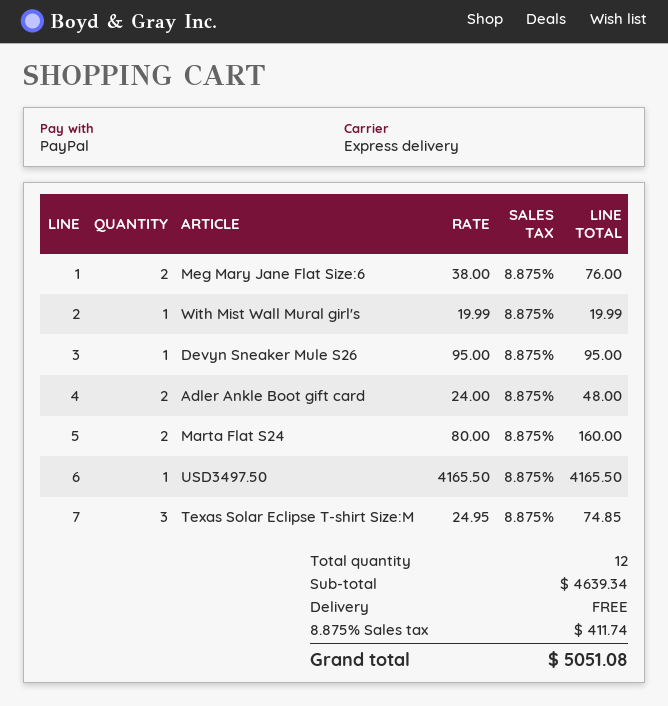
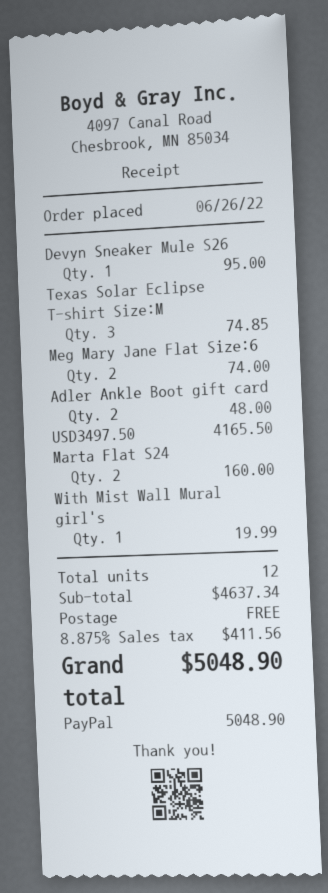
Meg Mary Jane Flat Size:6: 2 for 76.00 -> 2 for 74.00
subtotal: 4639.34 -> 4637.34
tax: 8.875% = 411.74 -> 8.875% = 411.56
total: 5051.08 -> 5048.90

